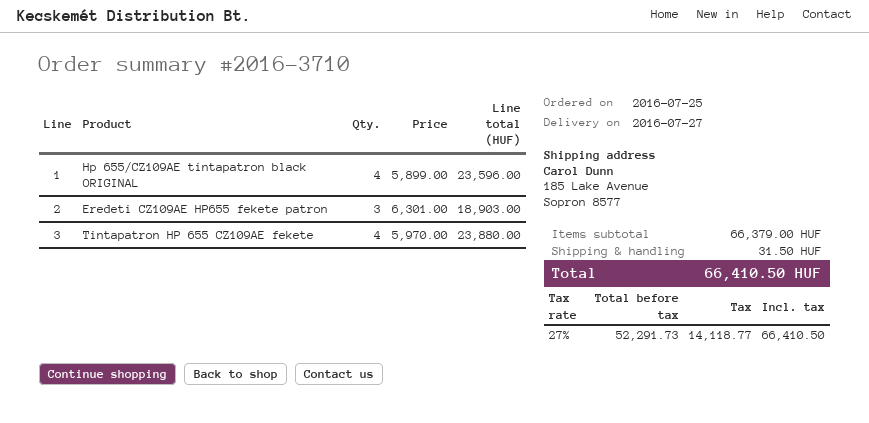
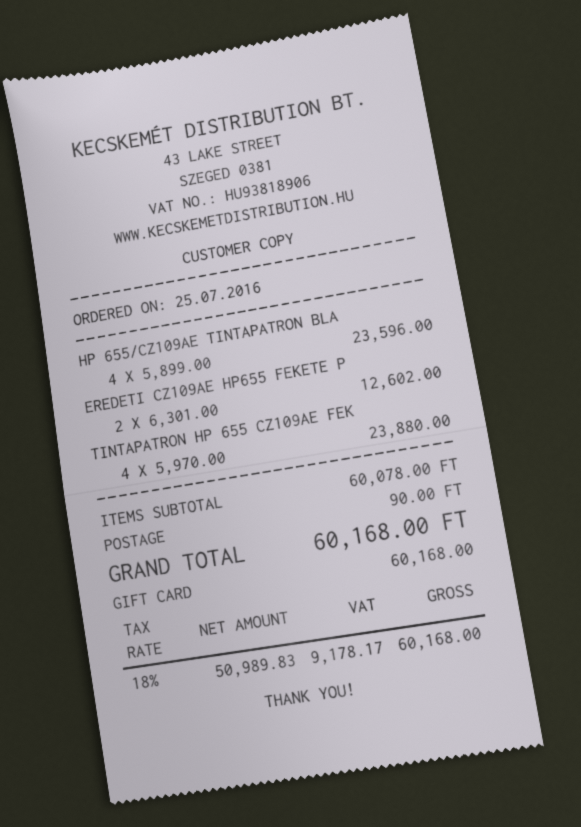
Eredeti CZ109AE HP655 fekete patron: 3 x 6301.00 = 18903.00 -> 2 x 6301.00 = 12602.00
subtotal: 66379.00 -> 60078.00
shipping: 31.50 -> 90.00
net: 52291.73 -> 50989.83
tax: 27% = 14118.77 -> 18% = 9178.17
total: 66410.50 -> 60168.00

